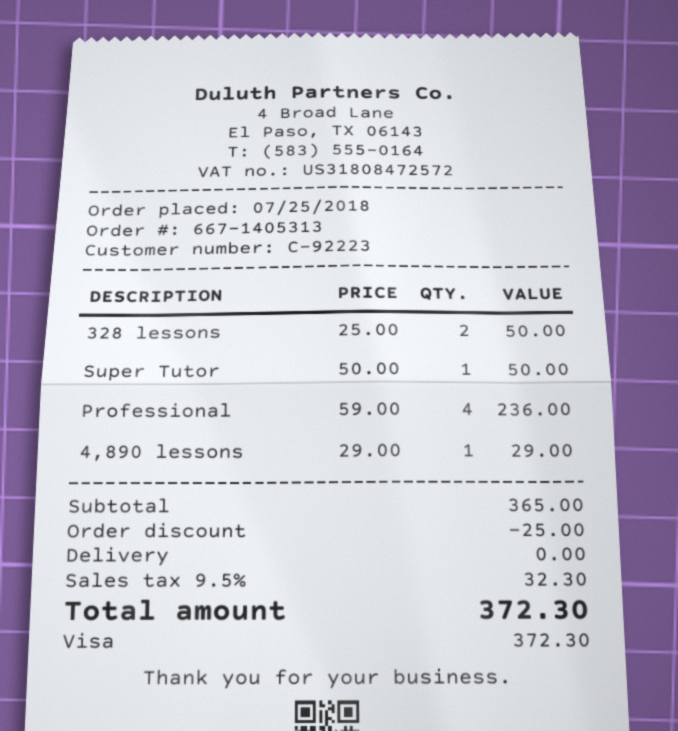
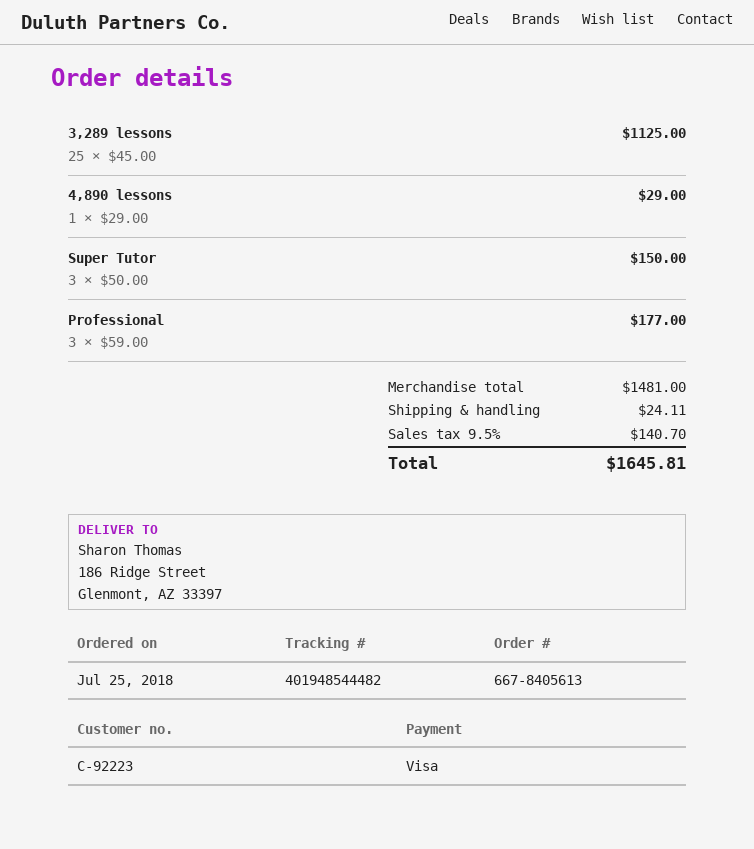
order number: 667-1405313 -> 667-8405613
328 lessons: 2 x 25.00 = 50.00 -> none
Super Tutor: 1 x 50.00 = 50.00 -> 3 x 50.00 = 150.00
Professional: 4 x 59.00 = 236.00 -> 3 x 59.00 = 177.00
3,289 lessons: none -> 25 x 45.00 = 1125.00
subtotal: 365.00 -> 1481.00
discount: 25.00 -> none
shipping: 0.00 -> 24.11
tax: 9.5% = 32.30 -> 9.5% = 140.70
total: 372.30 -> 1645.81

